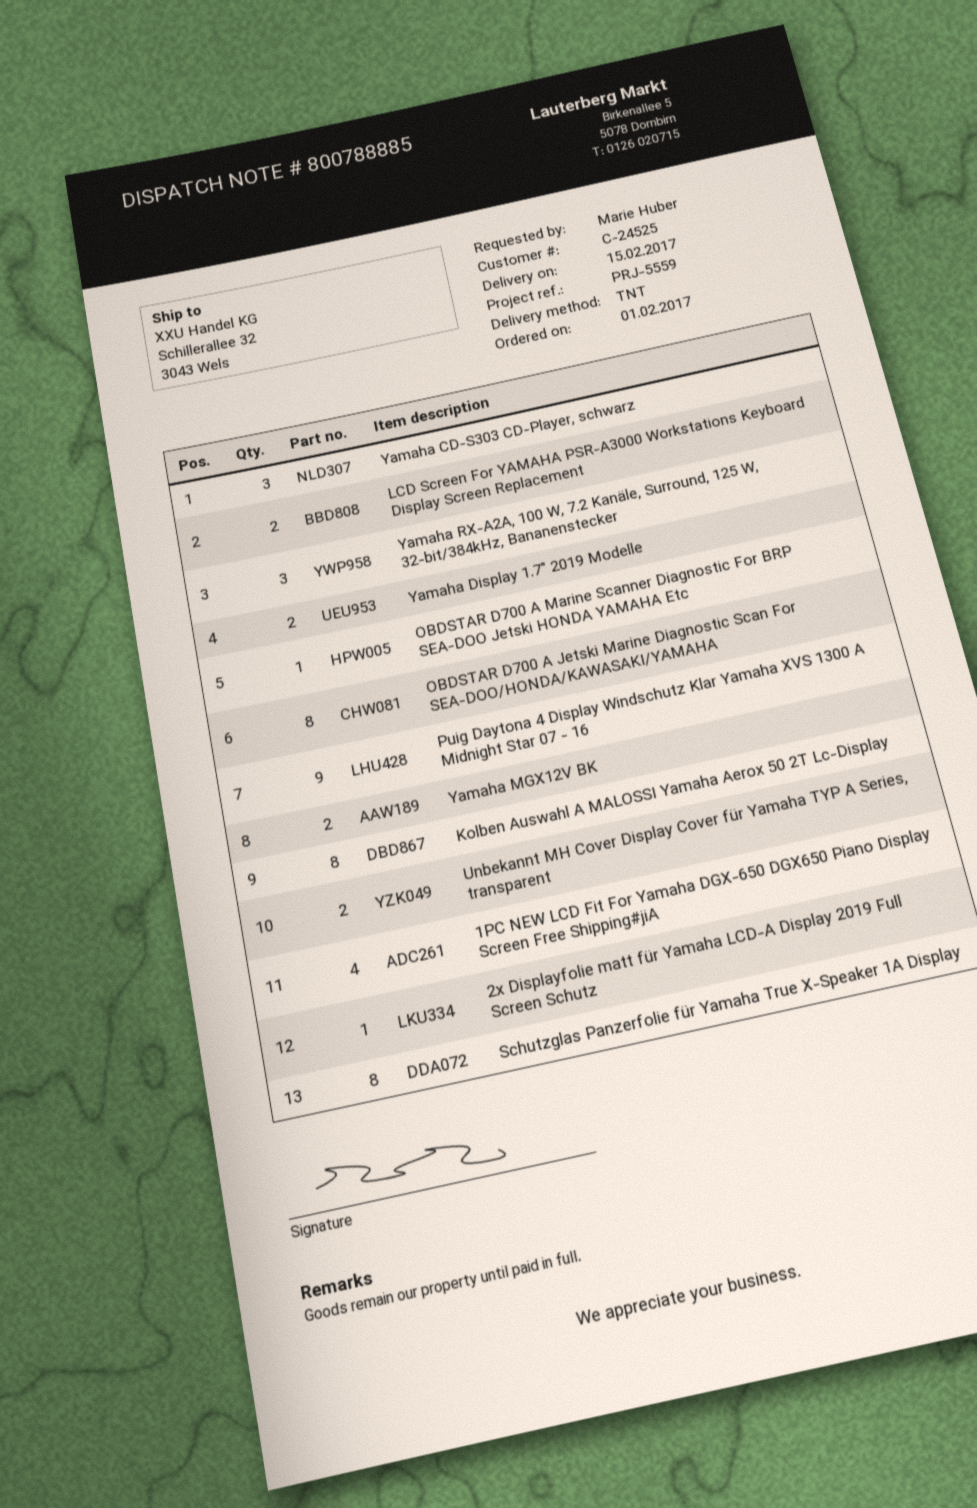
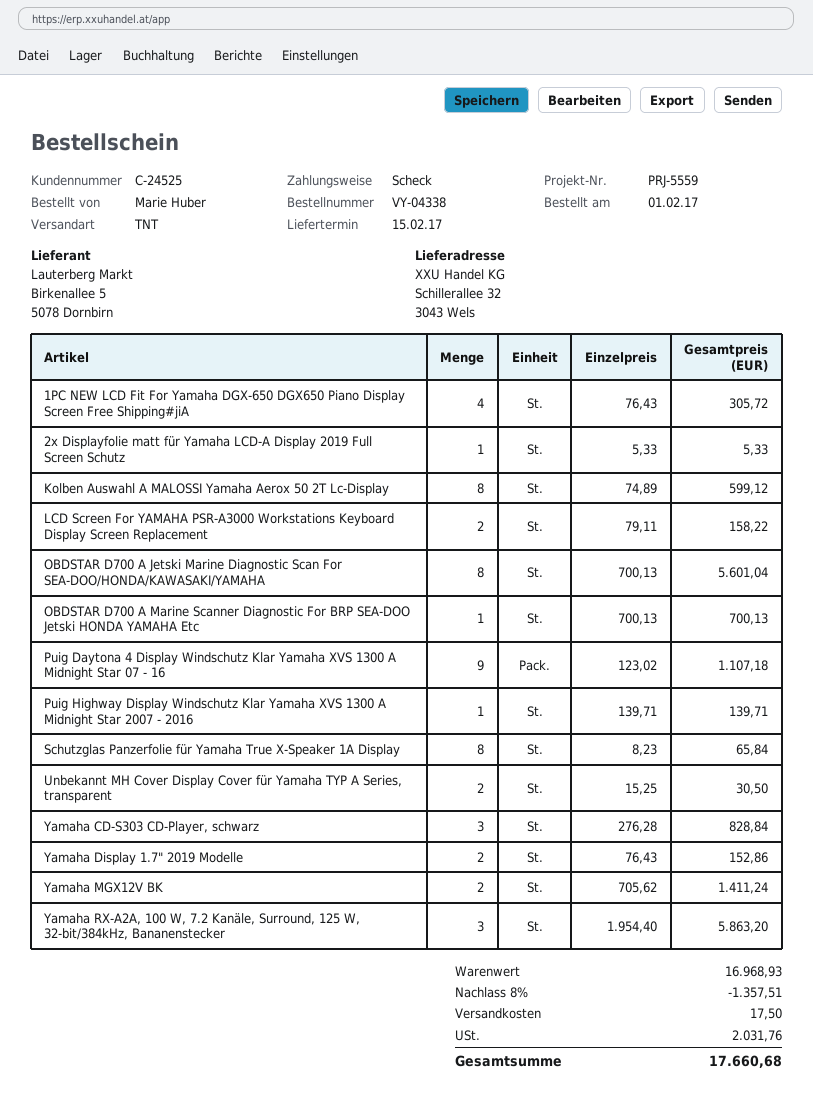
Puig Highway Display Windschutz Klar Yamaha XVS 1300 A Midnight Star 2007 - 2016: none -> 1

